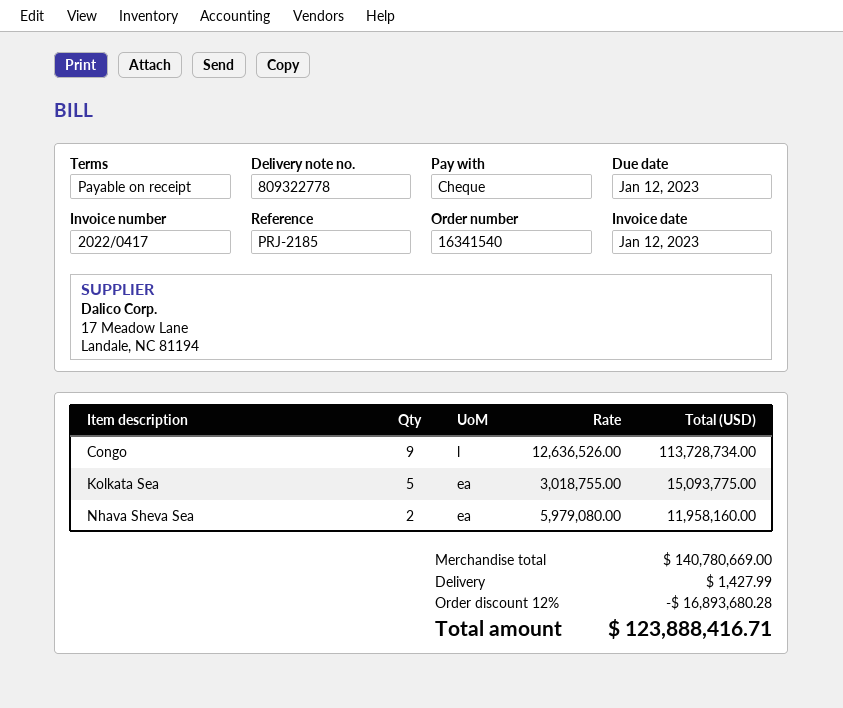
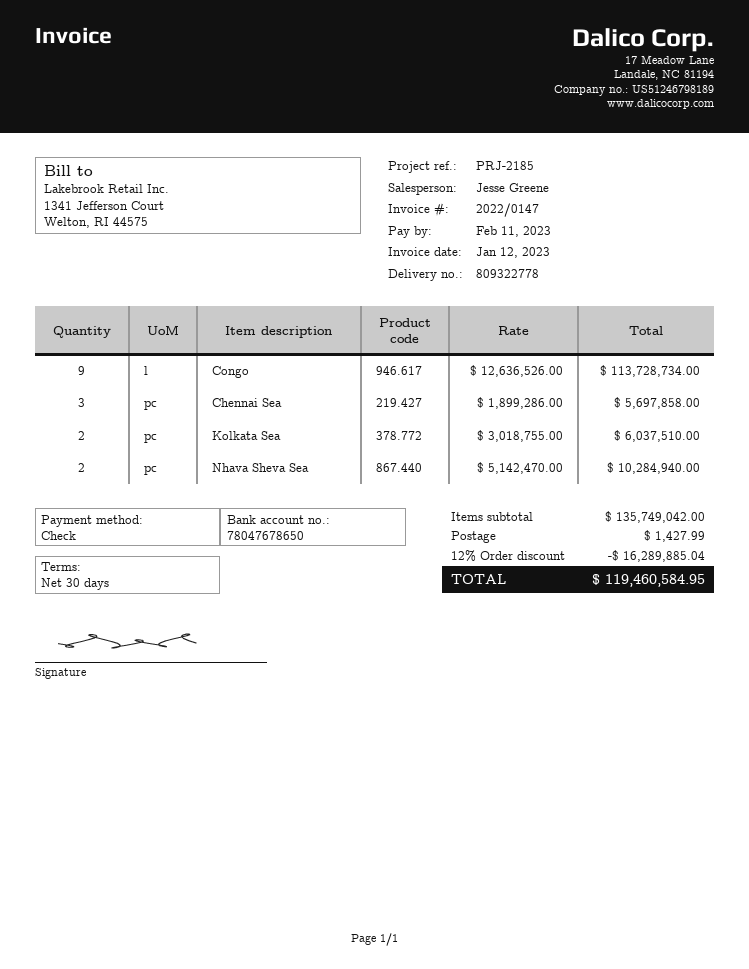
invoice number: 2022/0417 -> 2022/0147
payment terms: on receipt -> 30 days
due date: 2023-01-12 -> 2023-02-11
Kolkata Sea: 5 x 3018755.00 = 15093775.00 -> 2 x 3018755.00 = 6037510.00
Nhava Sheva Sea: 2 x 5979080.00 = 11958160.00 -> 2 x 5142470.00 = 10284940.00
Chennai Sea: none -> 3 x 1899286.00 = 5697858.00
subtotal: 140780669.00 -> 135749042.00
discount: 12% = 16893680.28 -> 12% = 16289885.04
total: 123888416.71 -> 119460584.95

